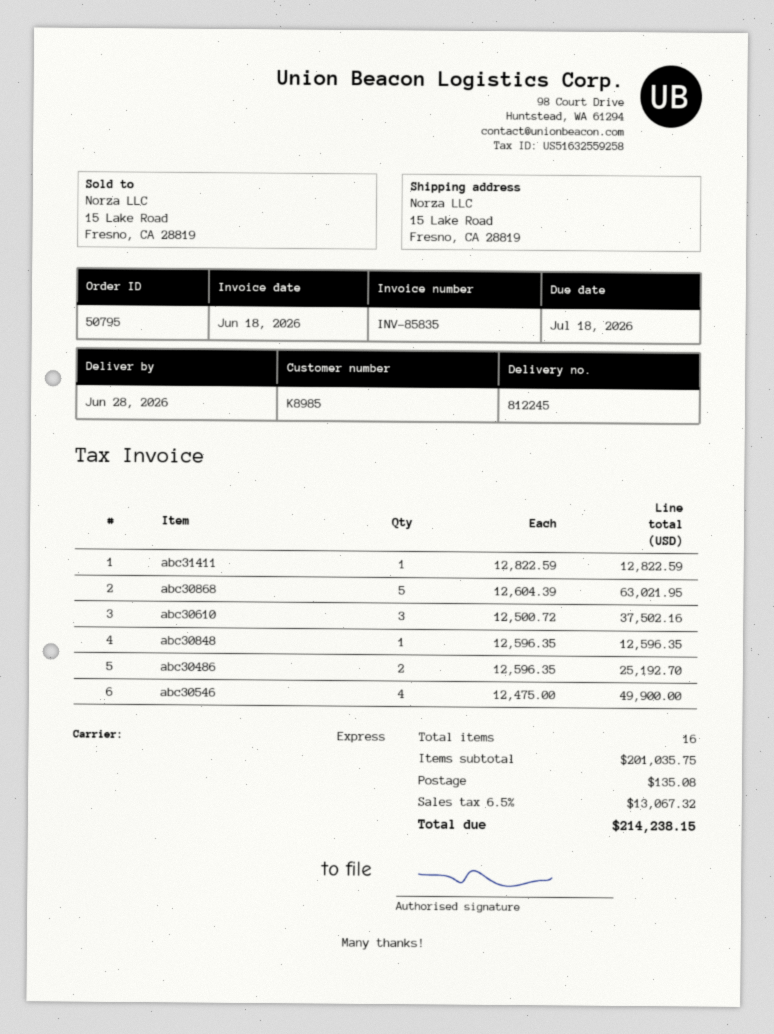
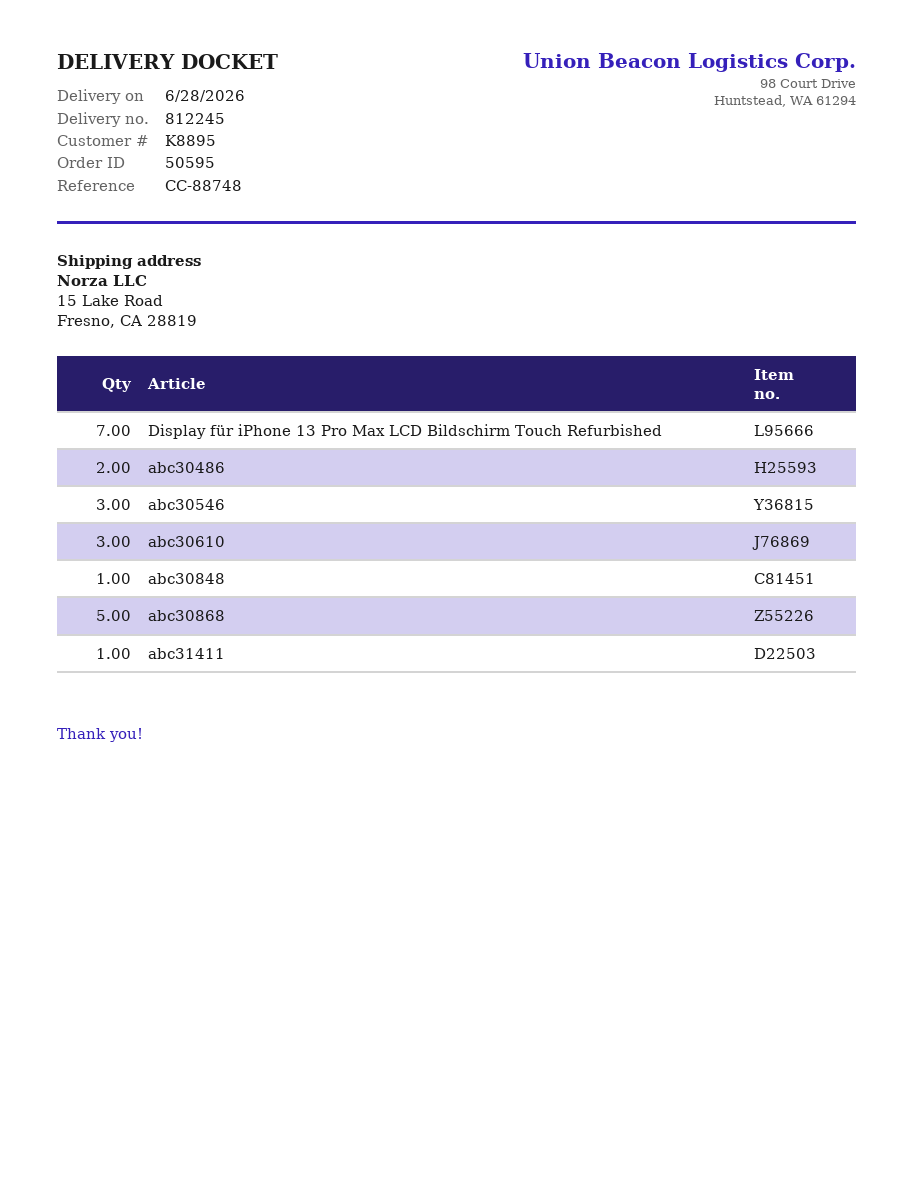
order number: 50795 -> 50595
customer number: K8985 -> K8895
abc30546: 4 -> 3
Display für iPhone 13 Pro Max LCD Bildschirm Touch Refurbished: none -> 7

